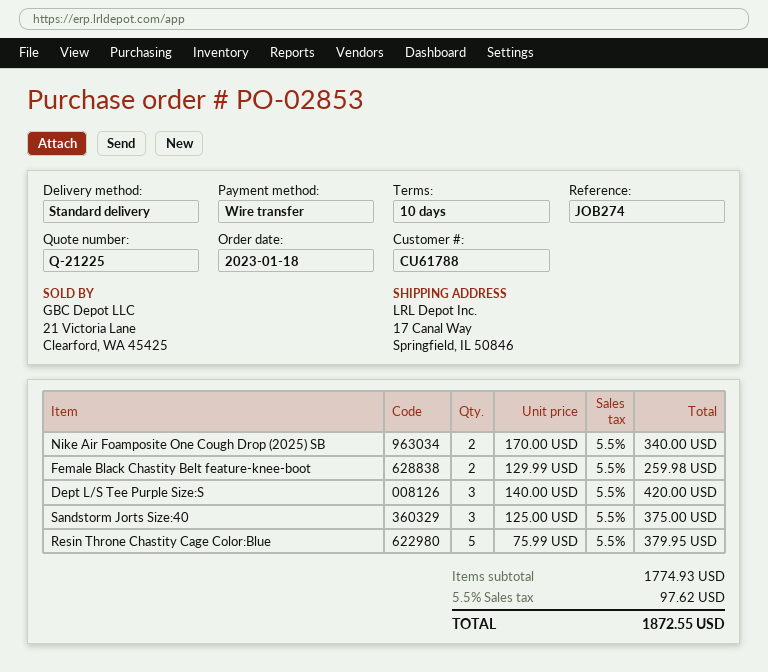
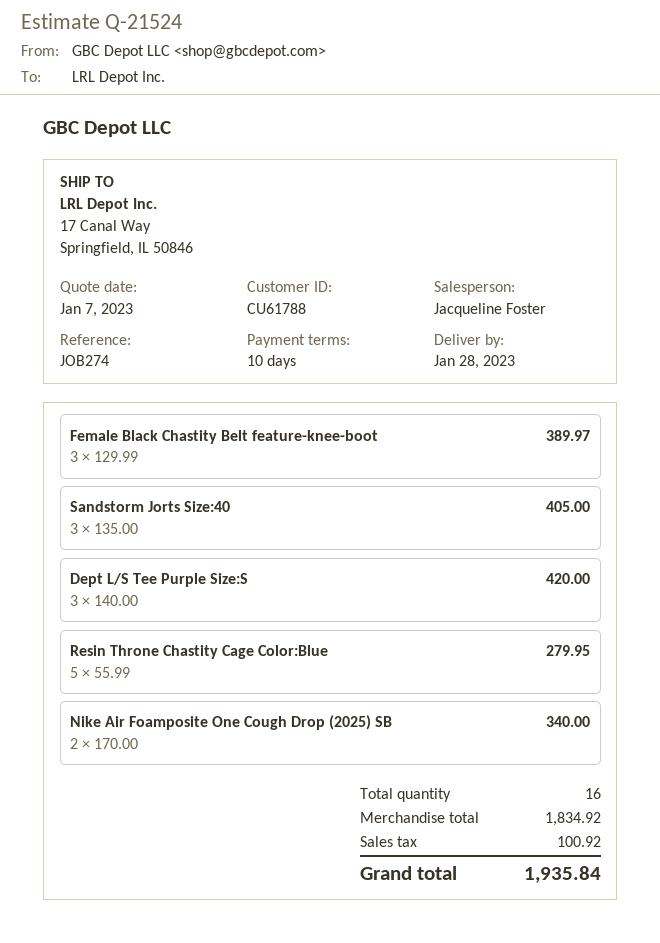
quote number: Q-21225 -> Q-21524
Female Black Chastity Belt feature-knee-boot: 2 x 129.99 = 259.98 -> 3 x 129.99 = 389.97
Sandstorm Jorts Size:40: 3 x 125.00 = 375.00 -> 3 x 135.00 = 405.00
Resin Throne Chastity Cage Color:Blue: 5 x 75.99 = 379.95 -> 5 x 55.99 = 279.95
subtotal: 1774.93 -> 1834.92
tax: 97.62 -> 100.92
total: 1872.55 -> 1935.84

